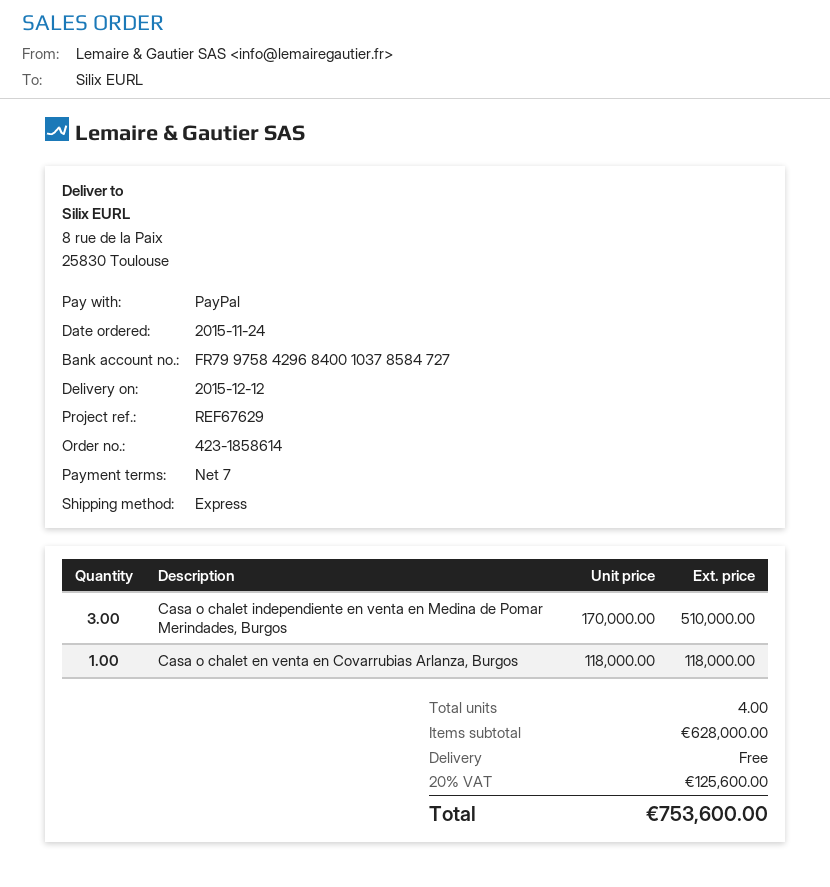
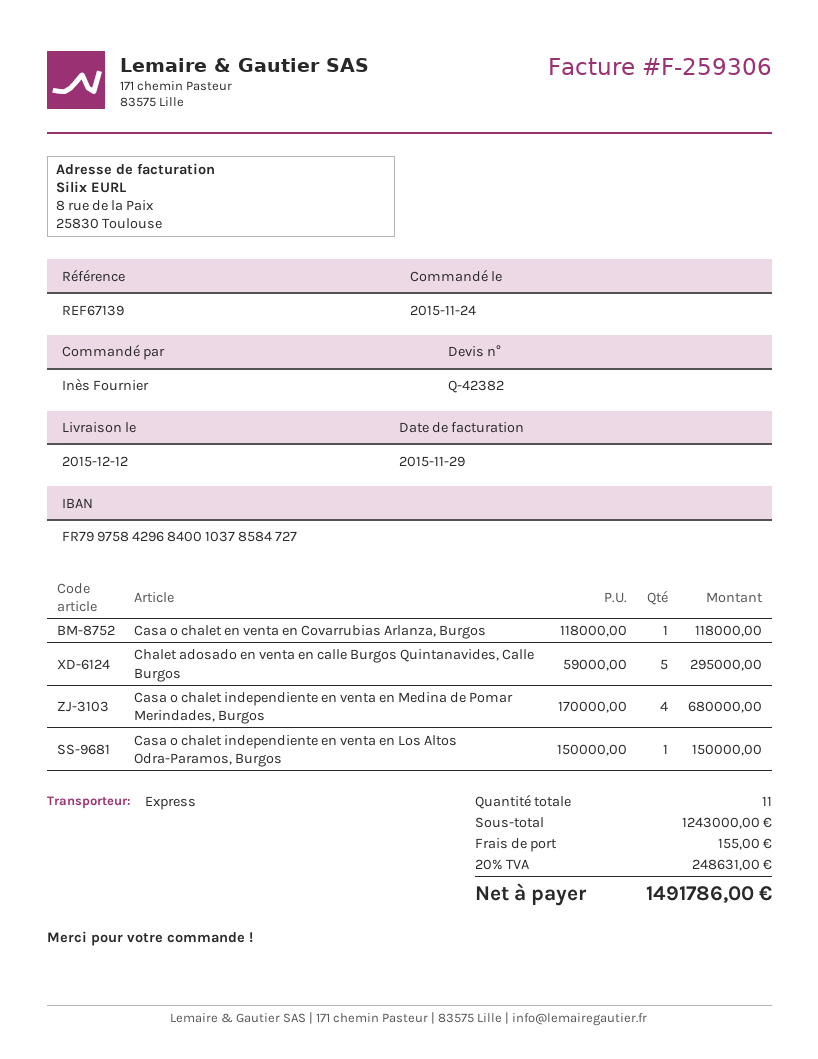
reference: REF67629 -> REF67139
Casa o chalet independiente en venta en Medina de Pomar Merindades, Burgos: 3 x 170000.00 = 510000.00 -> 4 x 170000.00 = 680000.00
Chalet adosado en venta en calle Burgos Quintanavides, Calle Burgos: none -> 5 x 59000.00 = 295000.00
Casa o chalet independiente en venta en Los Altos Odra-Paramos, Burgos: none -> 1 x 150000.00 = 150000.00
total quantity: 4 -> 11
subtotal: 628000.00 -> 1243000.00
shipping: 0.00 -> 155.00
tax: 20% = 125600.00 -> 20% = 248631.00
total: 753600.00 -> 1491786.00

